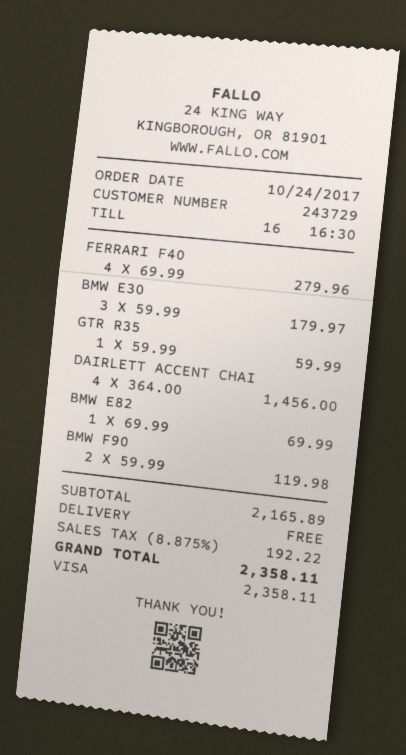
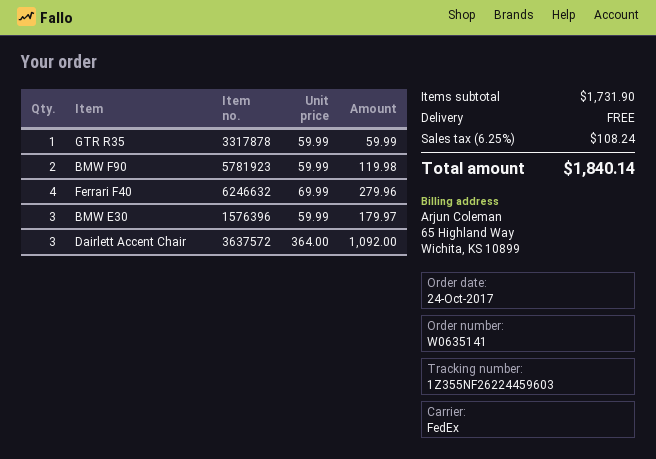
DAIRLETT ACCENT CHAI: 4 x 364.00 = 1456.00 -> 3 x 364.00 = 1092.00
BMW E82: 1 x 69.99 = 69.99 -> none
subtotal: 2165.89 -> 1731.90
tax: 8.875% = 192.22 -> 6.25% = 108.24
total: 2358.11 -> 1840.14

